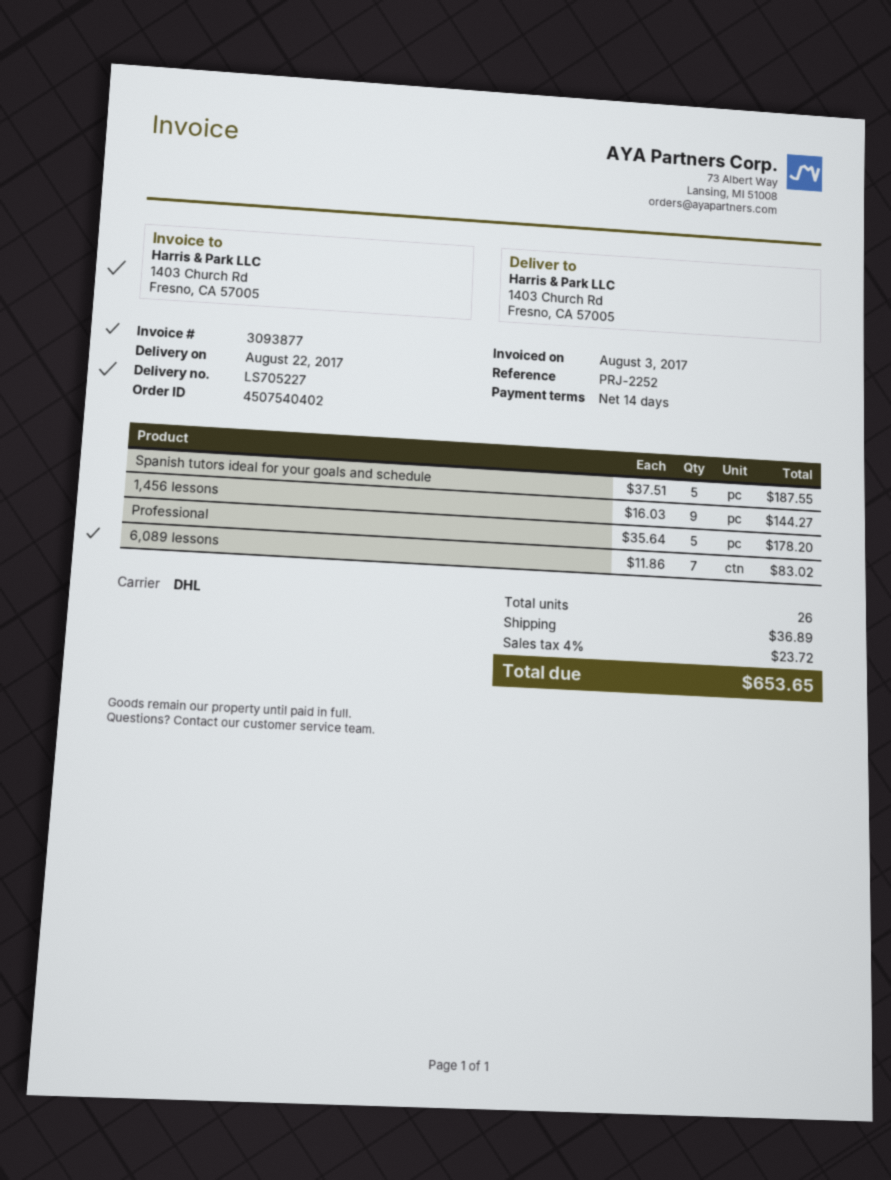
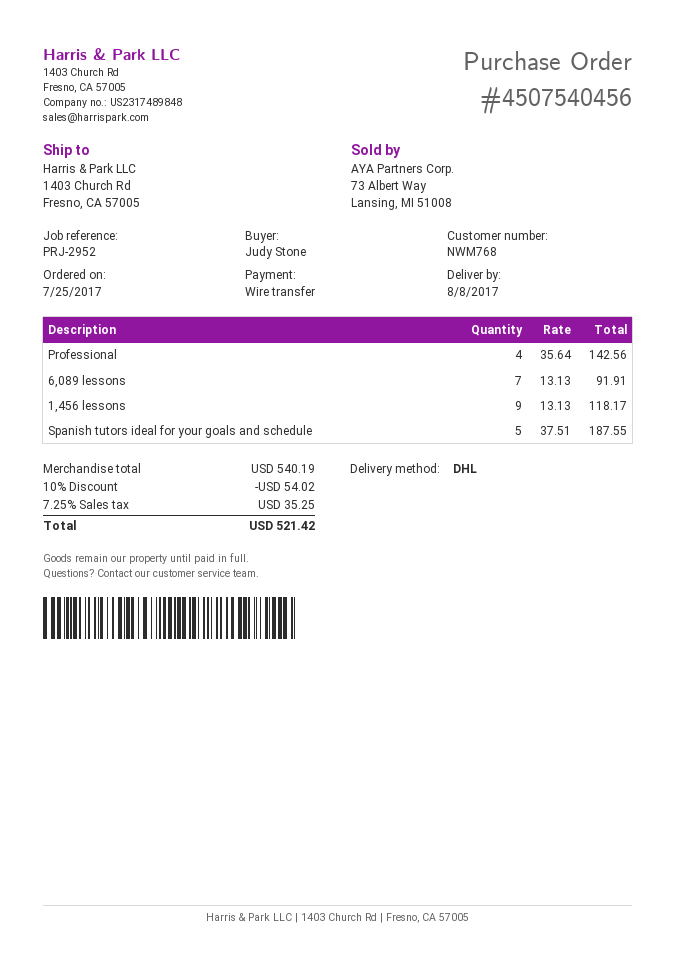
order number: 4507540402 -> 4507540456
delivery date: 2017-08-22 -> 2017-08-08
reference: PRJ-2252 -> PRJ-2952
1,456 lessons: 9 x 16.03 = 144.27 -> 9 x 13.13 = 118.17
Professional: 5 x 35.64 = 178.20 -> 4 x 35.64 = 142.56
6,089 lessons: 7 x 11.86 = 83.02 -> 7 x 13.13 = 91.91
discount: none -> 10% = 54.02
shipping: 36.89 -> none
tax: 4% = 23.72 -> 7.25% = 35.25
total: 653.65 -> 521.42

